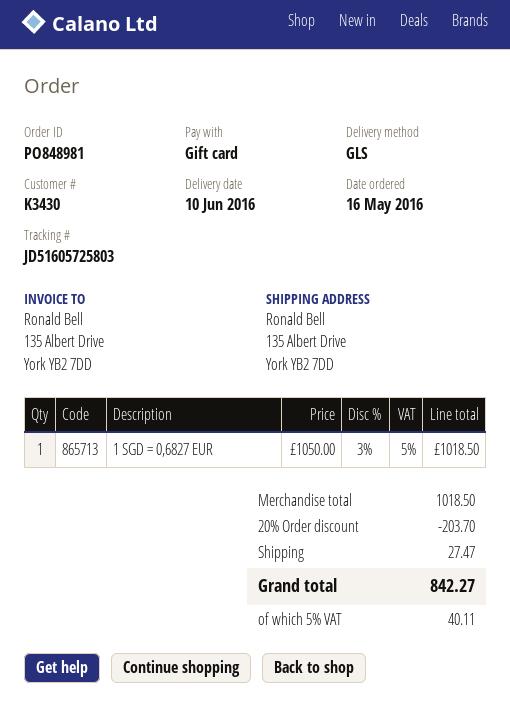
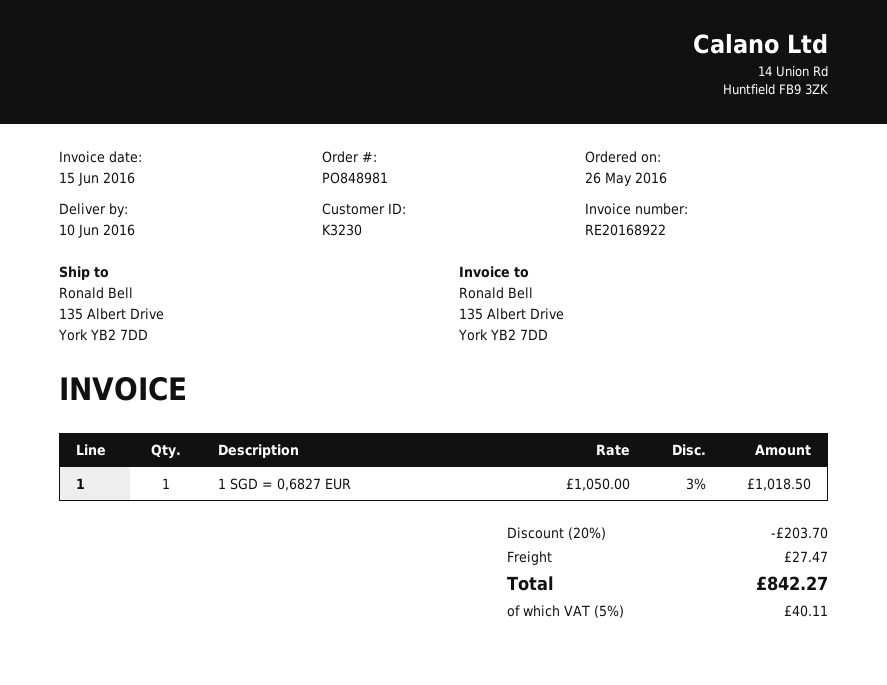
order date: 2016-05-16 -> 2016-05-26
customer number: K3430 -> K3230

